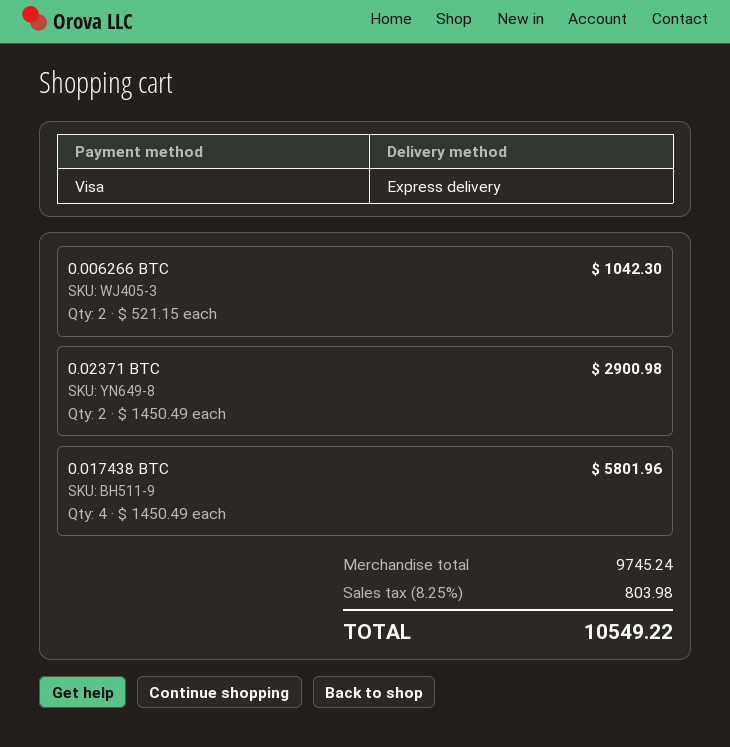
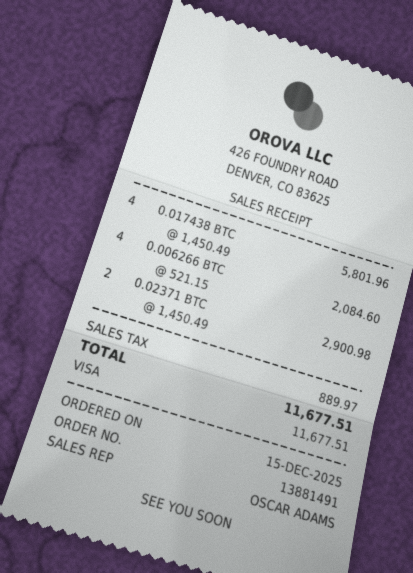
0.006266 BTC: 2 x 521.15 = 1042.30 -> 4 x 521.15 = 2084.60
tax: 803.98 -> 889.97
total: 10549.22 -> 11677.51

